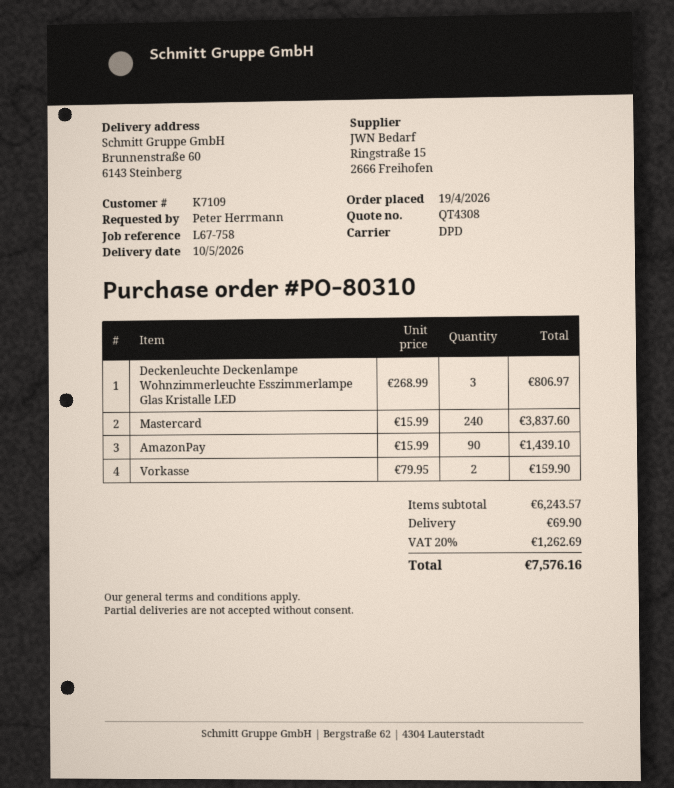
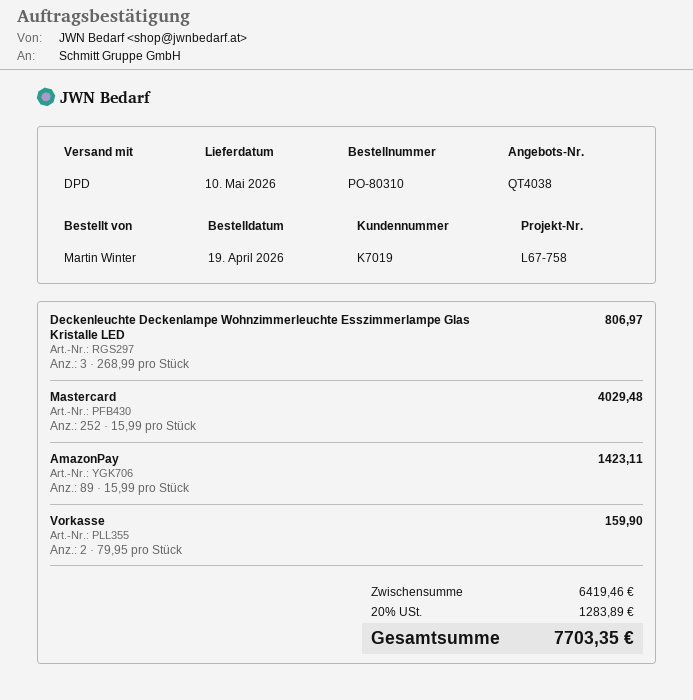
quote number: QT4308 -> QT4038
customer number: K7109 -> K7019
ordered by: Peter Herrmann -> Martin Winter
Mastercard: 240 x 15.99 = 3837.60 -> 252 x 15.99 = 4029.48
AmazonPay: 90 x 15.99 = 1439.10 -> 89 x 15.99 = 1423.11
subtotal: 6243.57 -> 6419.46
shipping: 69.90 -> none
tax: 20% = 1262.69 -> 20% = 1283.89
total: 7576.16 -> 7703.35

